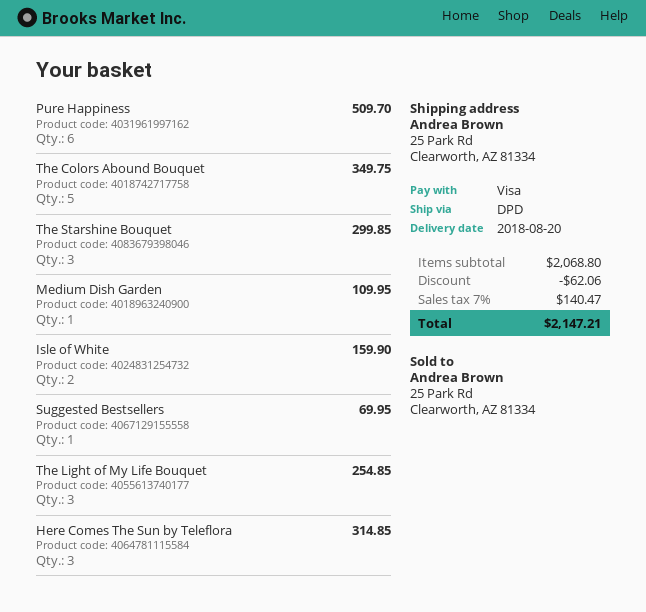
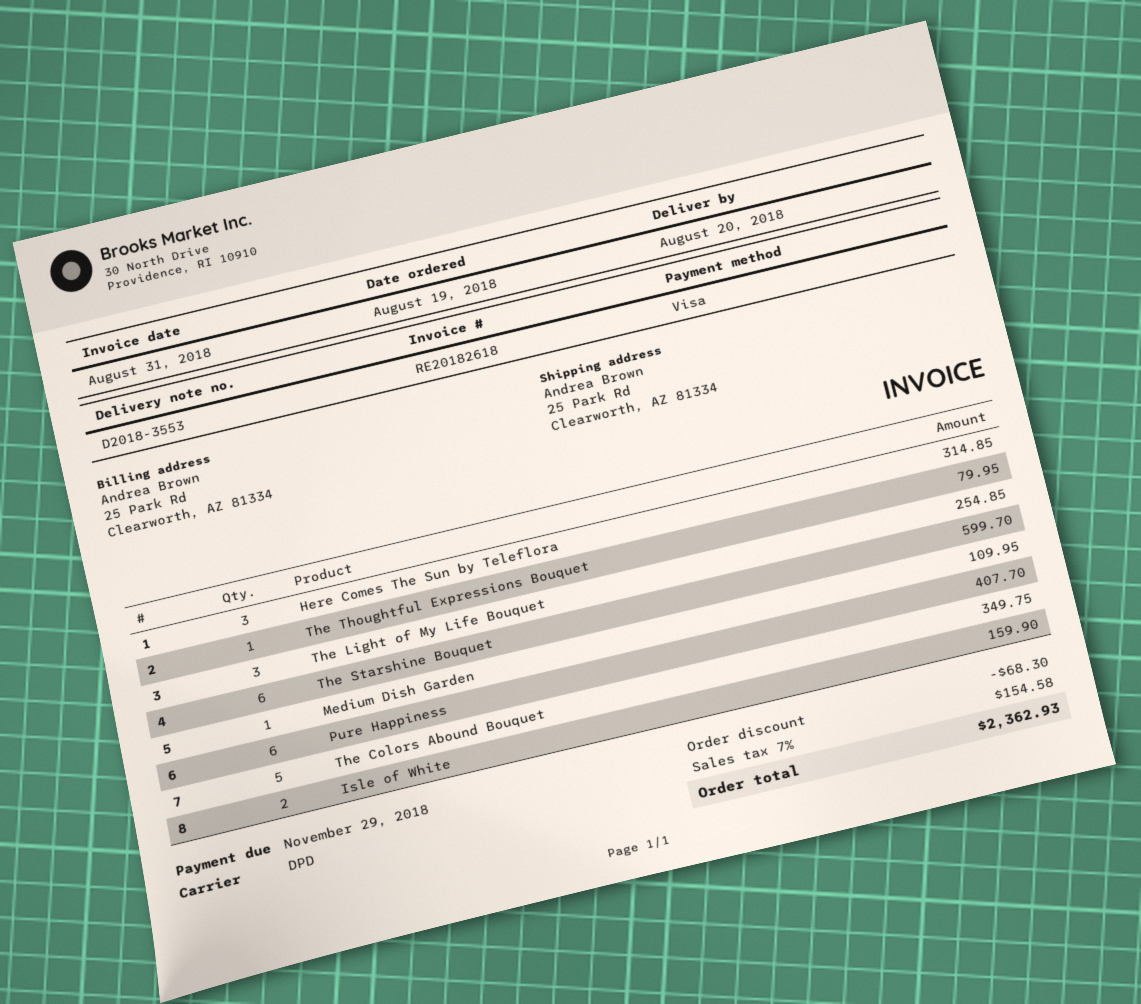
Pure Happiness: 6 for 509.70 -> 6 for 407.70
The Starshine Bouquet: 3 for 299.85 -> 6 for 599.70
Suggested Bestsellers: 1 for 69.95 -> none
The Thoughtful Expressions Bouquet: none -> 1 for 79.95
discount: 62.06 -> 68.30
tax: 7% = 140.47 -> 7% = 154.58
total: 2147.21 -> 2362.93

